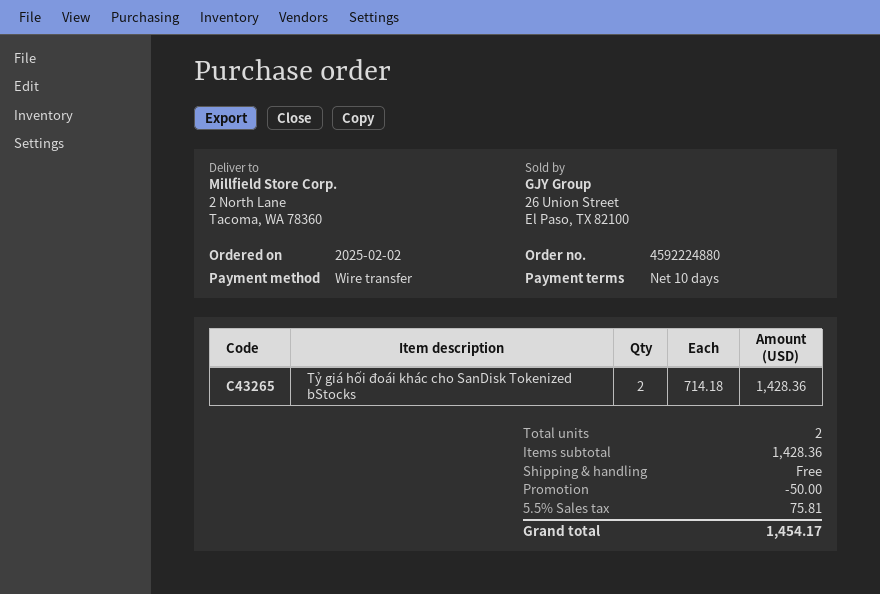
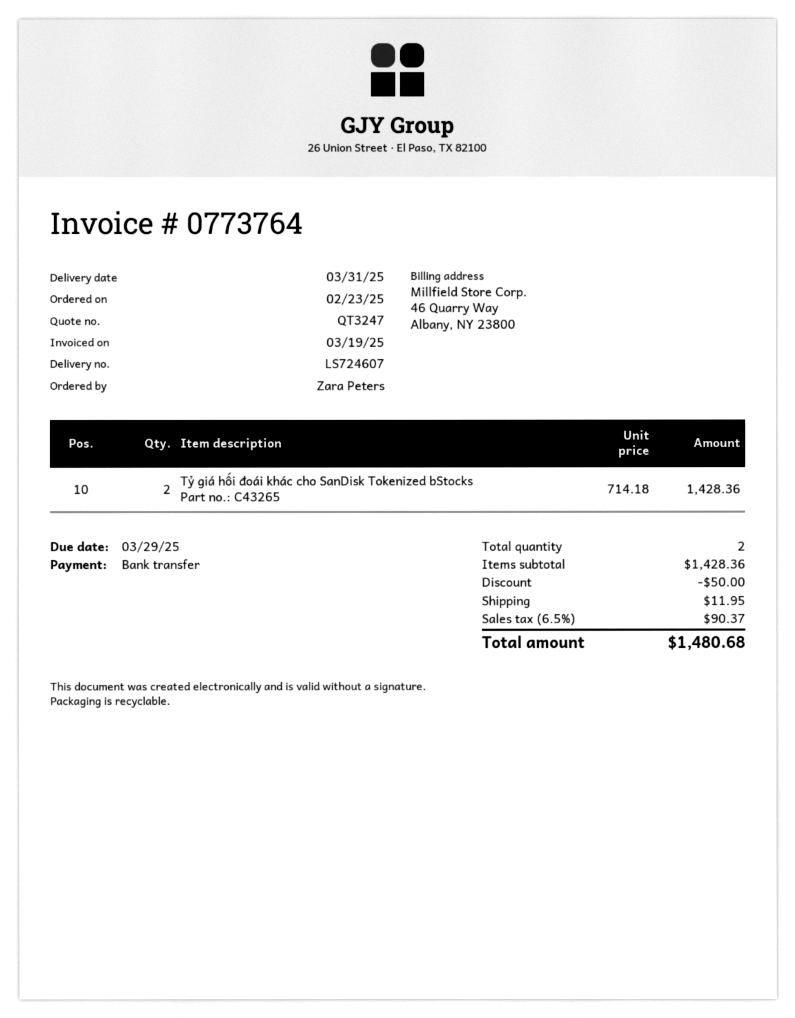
order date: 2025-02-02 -> 2025-02-23
shipping: 0.00 -> 11.95
tax: 5.5% = 75.81 -> 6.5% = 90.37
total: 1454.17 -> 1480.68

